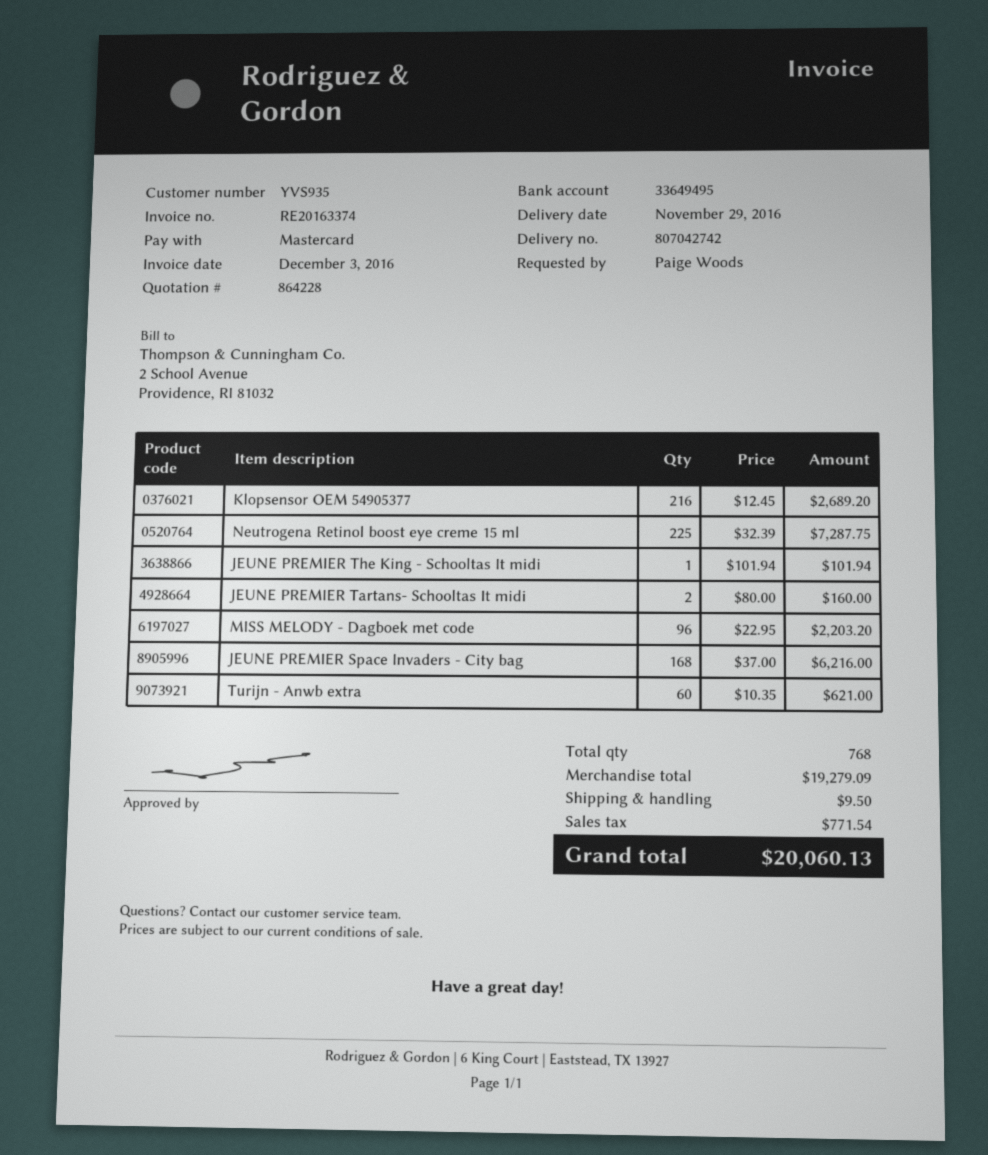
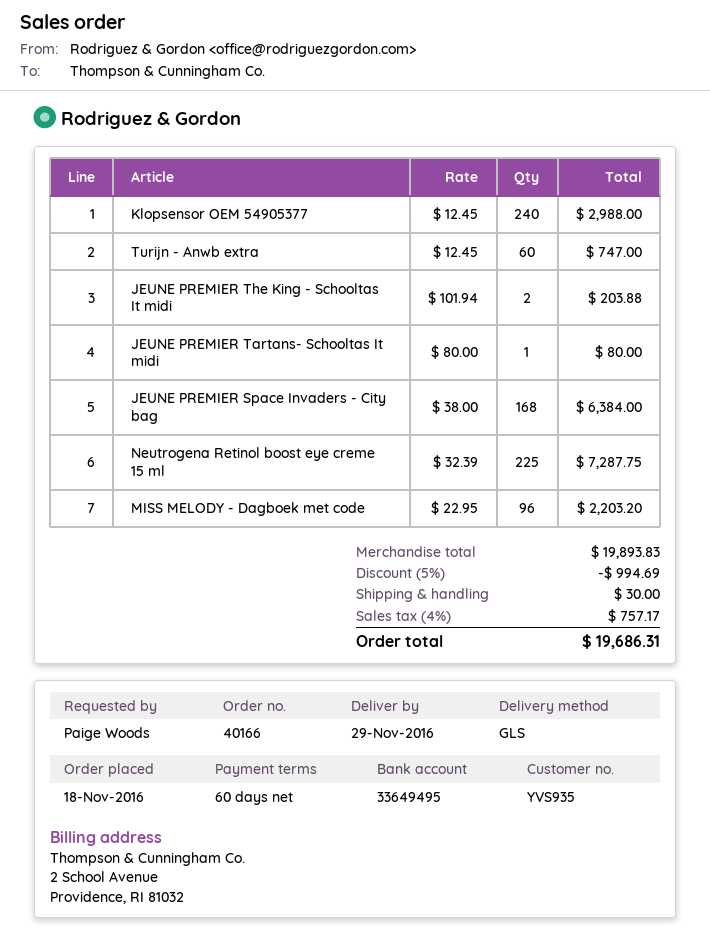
Klopsensor OEM 54905377: 216 x 12.45 = 2689.20 -> 240 x 12.45 = 2988.00
JEUNE PREMIER The King - Schooltas It midi: 1 x 101.94 = 101.94 -> 2 x 101.94 = 203.88
JEUNE PREMIER Tartans- Schooltas It midi: 2 x 80.00 = 160.00 -> 1 x 80.00 = 80.00
JEUNE PREMIER Space Invaders - City bag: 168 x 37.00 = 6216.00 -> 168 x 38.00 = 6384.00
Turijn - Anwb extra: 60 x 10.35 = 621.00 -> 60 x 12.45 = 747.00
subtotal: 19279.09 -> 19893.83
discount: none -> 5% = 994.69
shipping: 9.50 -> 30.00
tax: 771.54 -> 757.17
total: 20060.13 -> 19686.31

